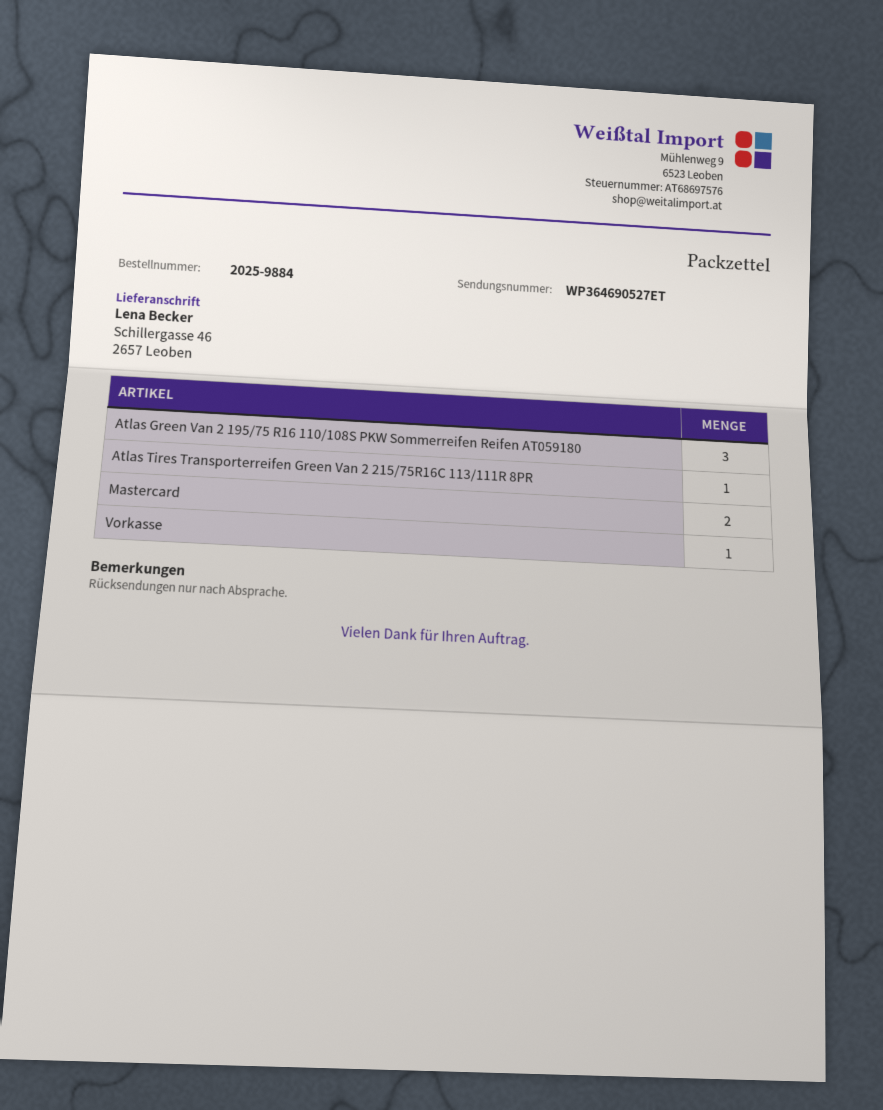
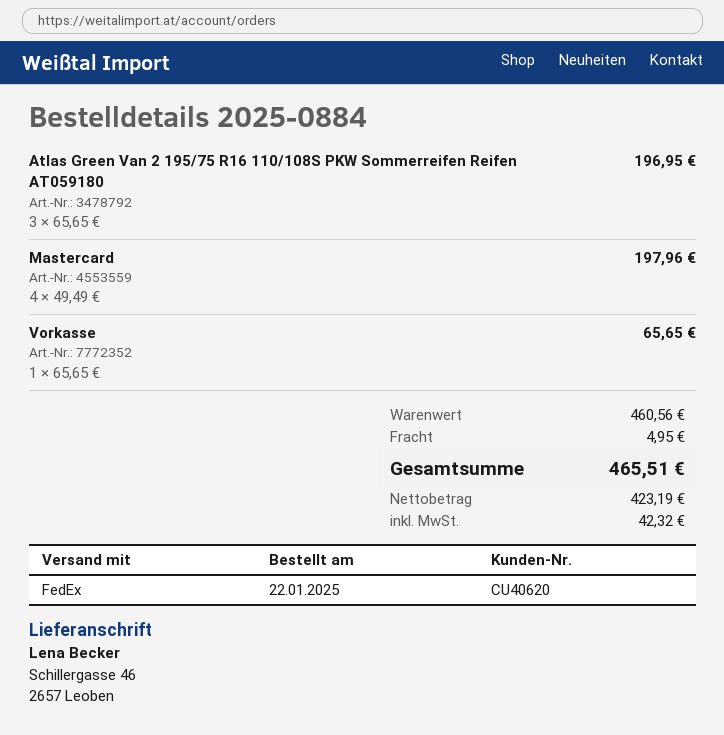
order number: 2025-9884 -> 2025-0884
Atlas Tires Transporterreifen Green Van 2 215/75R16C 113/111R 8PR: 1 -> none
Mastercard: 2 -> 4

